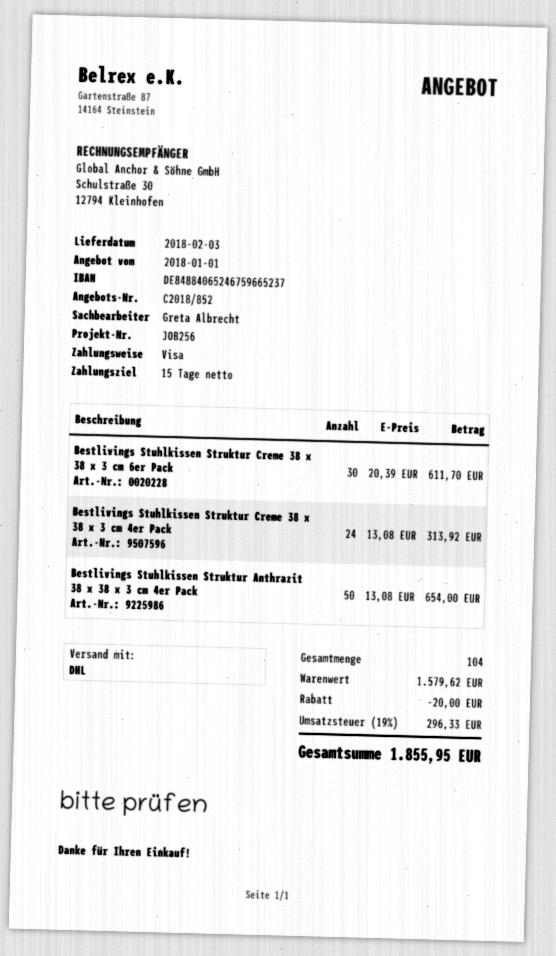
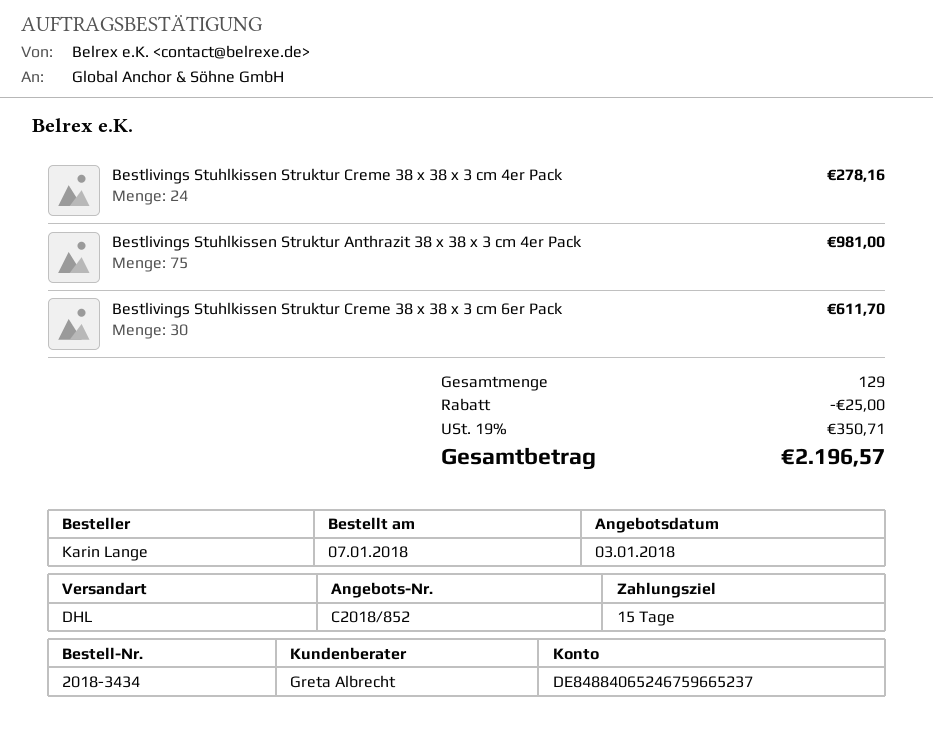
quote date: 2018-01-01 -> 2018-01-03
Bestlivings Stuhlkissen Struktur Creme 38 x 38 x 3 cm 4er Pack: 24 for 313.92 -> 24 for 278.16
Bestlivings Stuhlkissen Struktur Anthrazit 38 x 38 x 3 cm 4er Pack: 50 for 654.00 -> 75 for 981.00
total quantity: 104 -> 129
discount: 20.00 -> 25.00
tax: 19% = 296.33 -> 19% = 350.71
total: 1855.95 -> 2196.57

